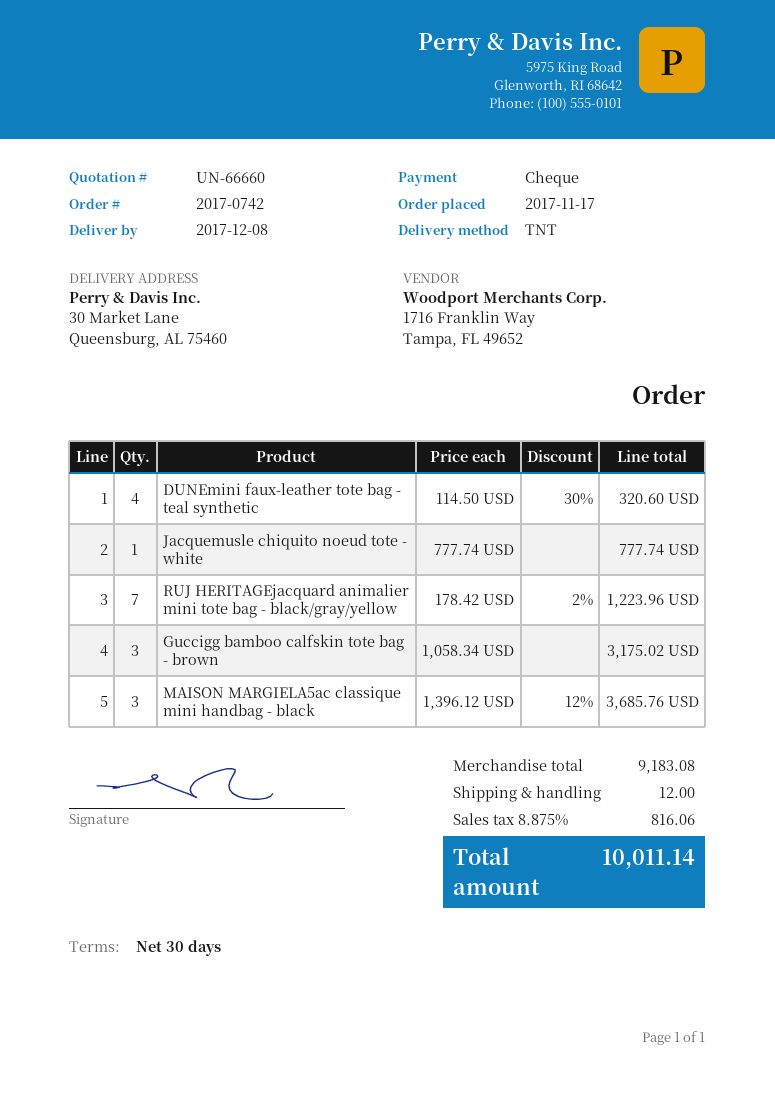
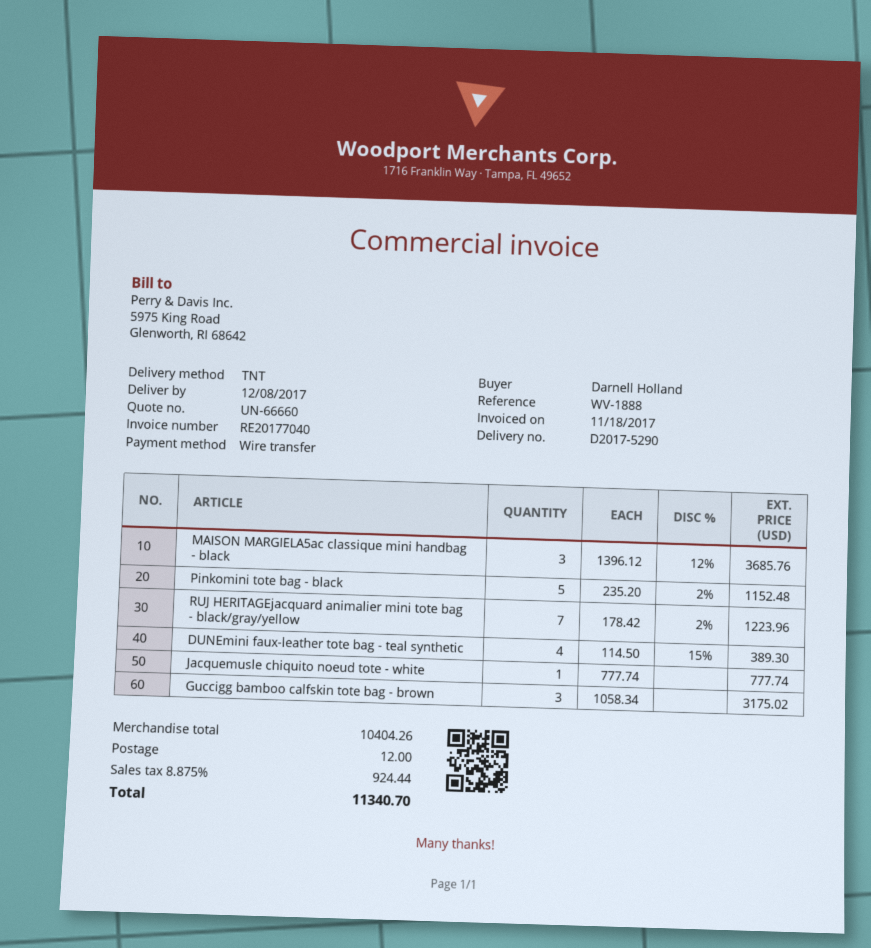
payment method: cheque -> bank transfer
DUNEmini faux-leather tote bag - teal synthetic: 4 x 114.50 - 30% = 320.60 -> 4 x 114.50 - 15% = 389.30
Pinkomini tote bag - black: none -> 5 x 235.20 - 2% = 1152.48
subtotal: 9183.08 -> 10404.26
tax: 8.875% = 816.06 -> 8.875% = 924.44
total: 10011.14 -> 11340.70

